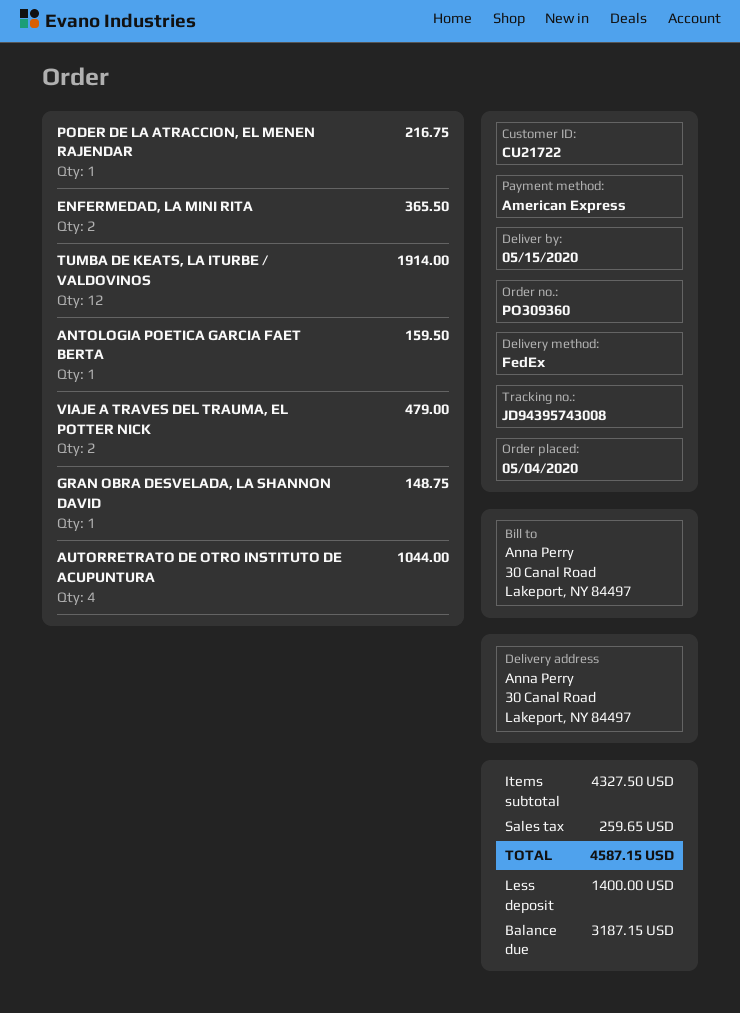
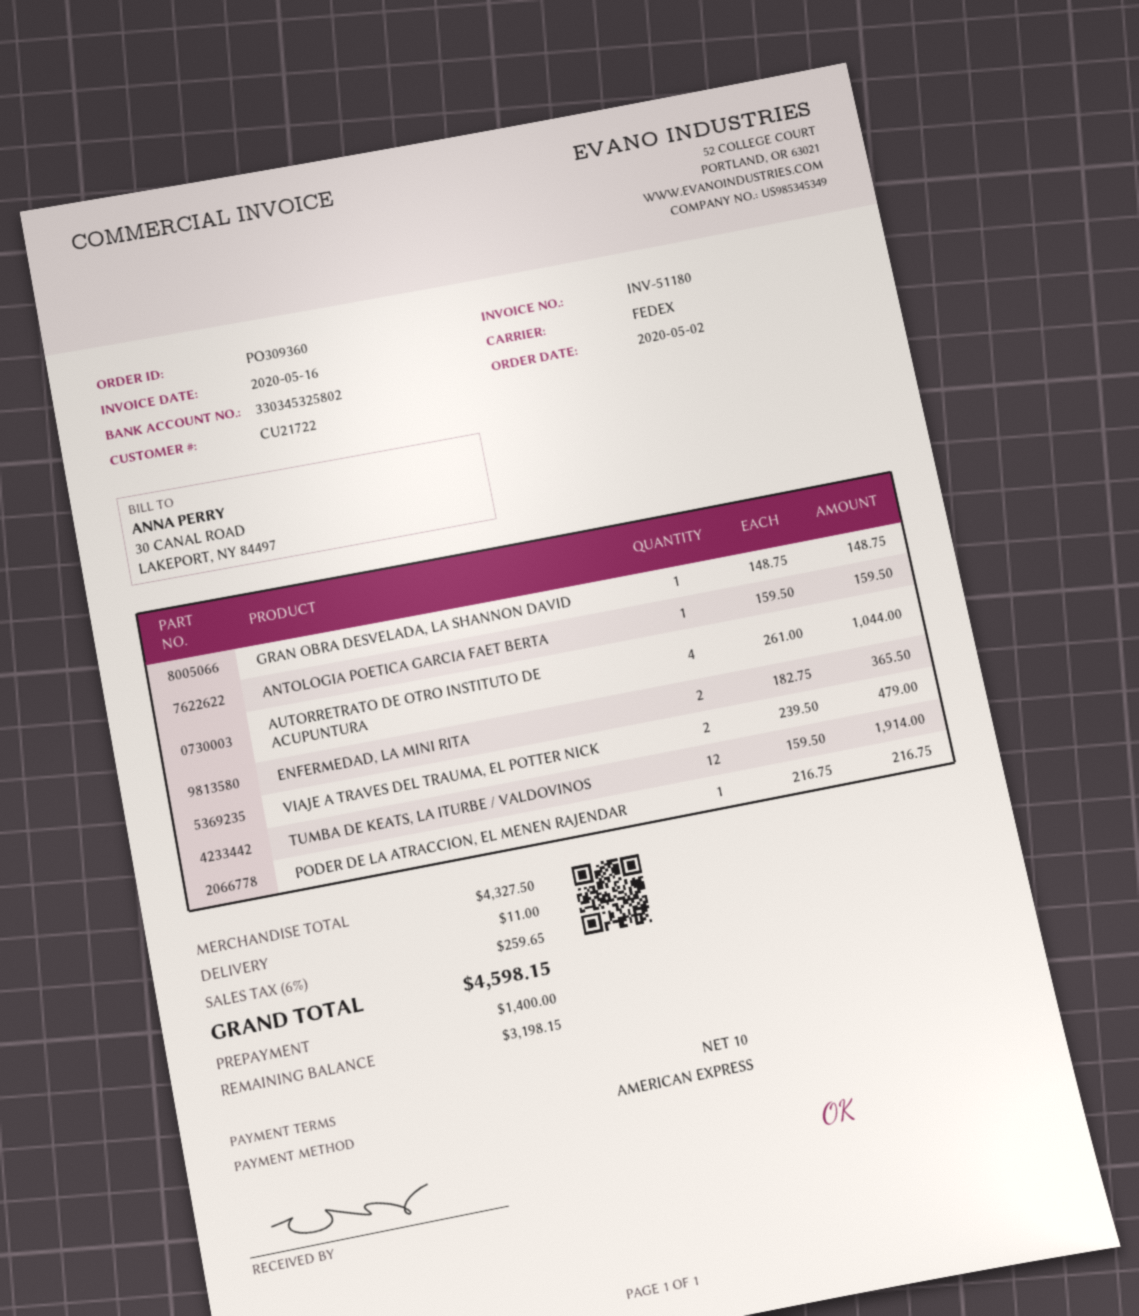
order date: 2020-05-04 -> 2020-05-02
shipping: none -> 11.00
total: 4587.15 -> 4598.15
balance: 3187.15 -> 3198.15

